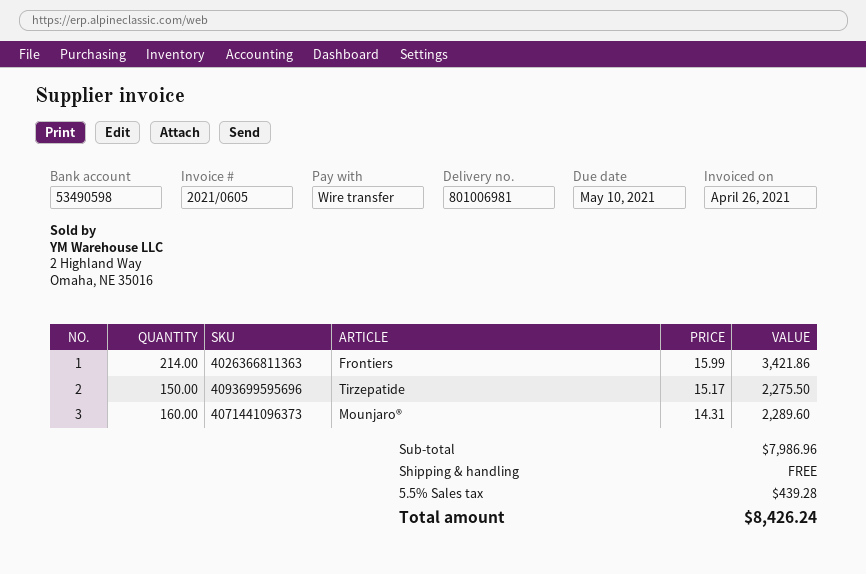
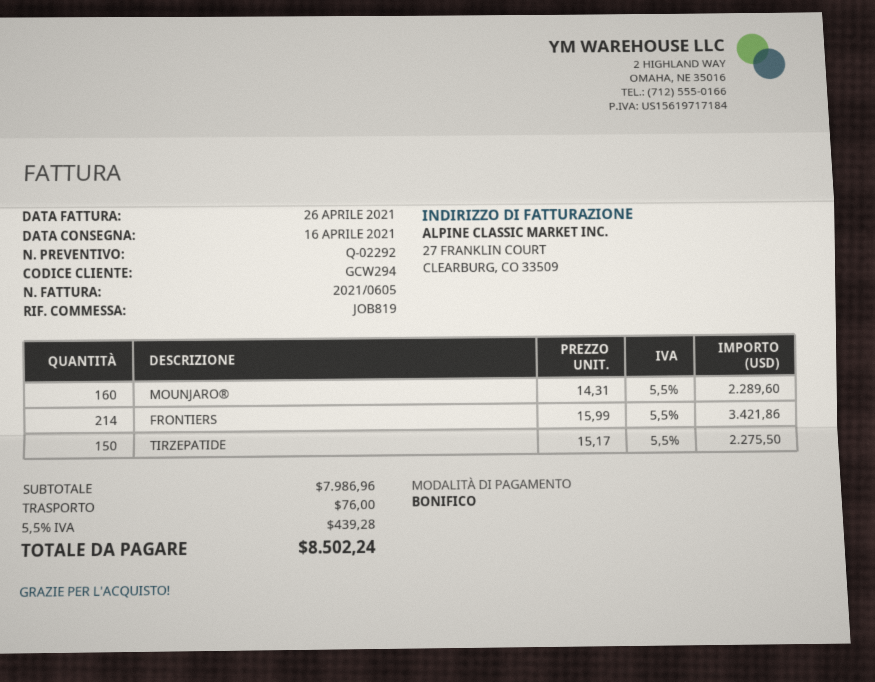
shipping: 0.00 -> 76.00
total: 8426.24 -> 8502.24

